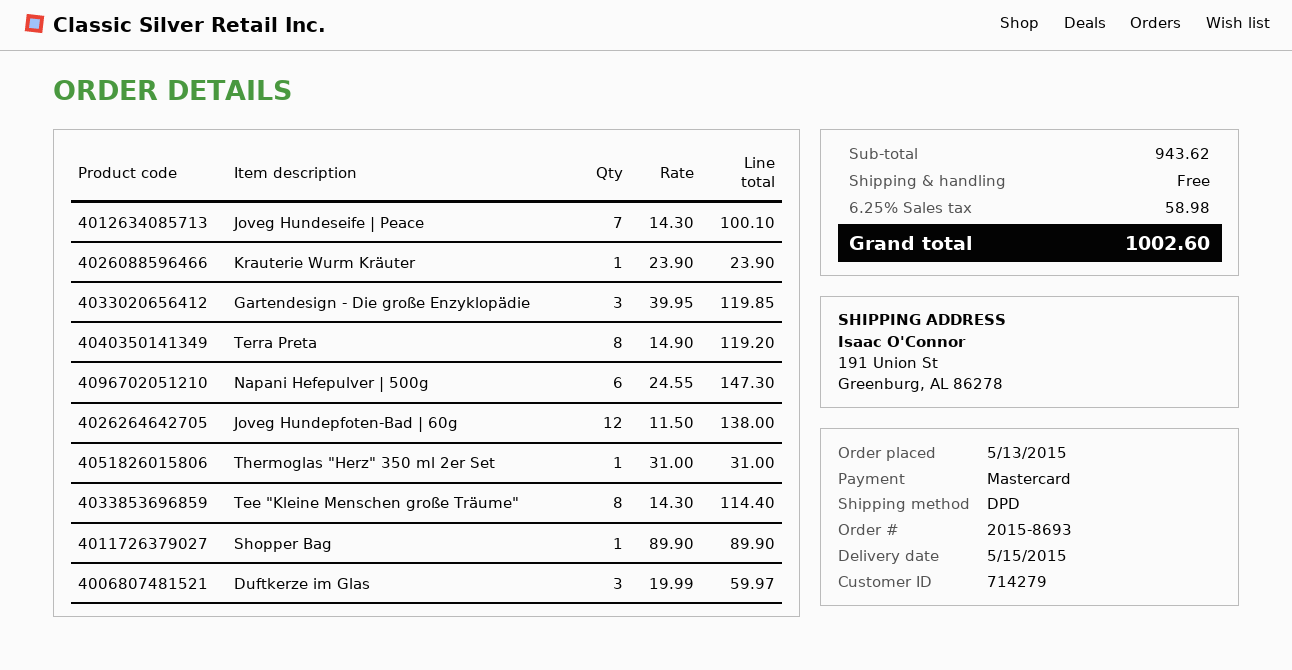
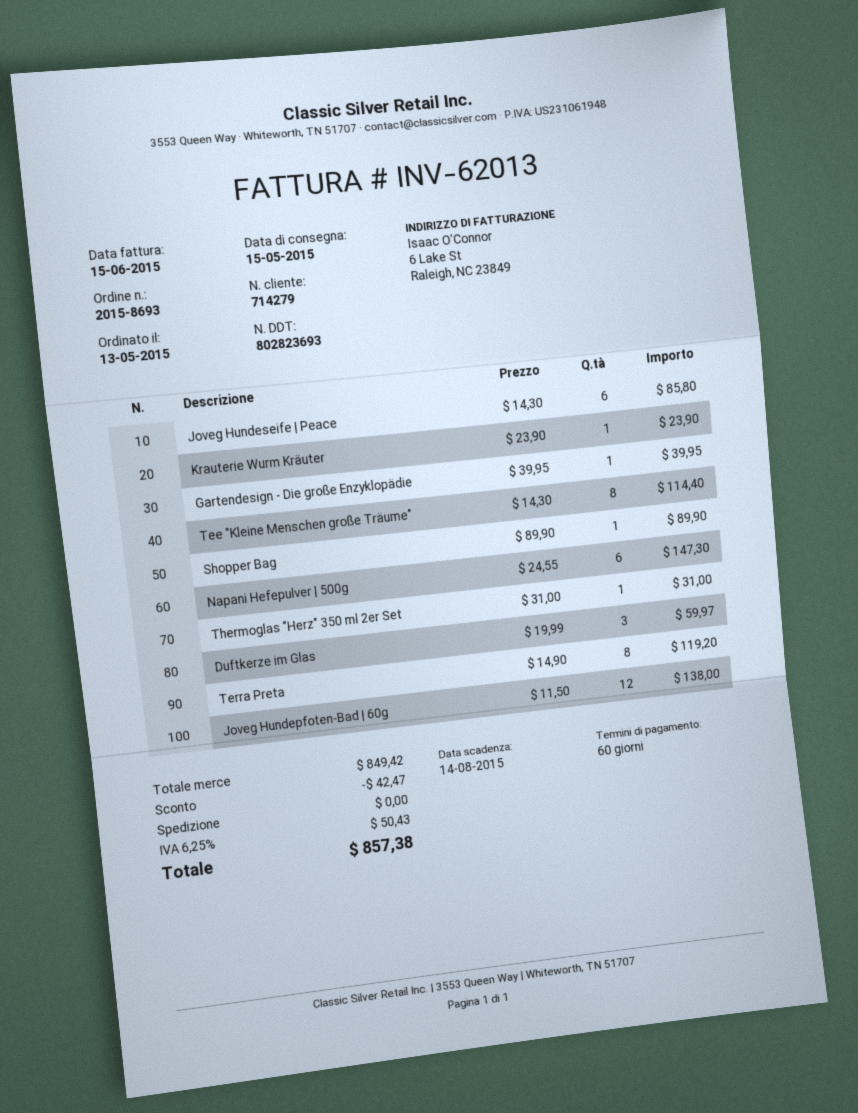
Joveg Hundeseife | Peace: 7 x 14.30 = 100.10 -> 6 x 14.30 = 85.80
Gartendesign - Die große Enzyklopädie: 3 x 39.95 = 119.85 -> 1 x 39.95 = 39.95
subtotal: 943.62 -> 849.42
discount: none -> 42.47
tax: 6.25% = 58.98 -> 6.25% = 50.43
total: 1002.60 -> 857.38

